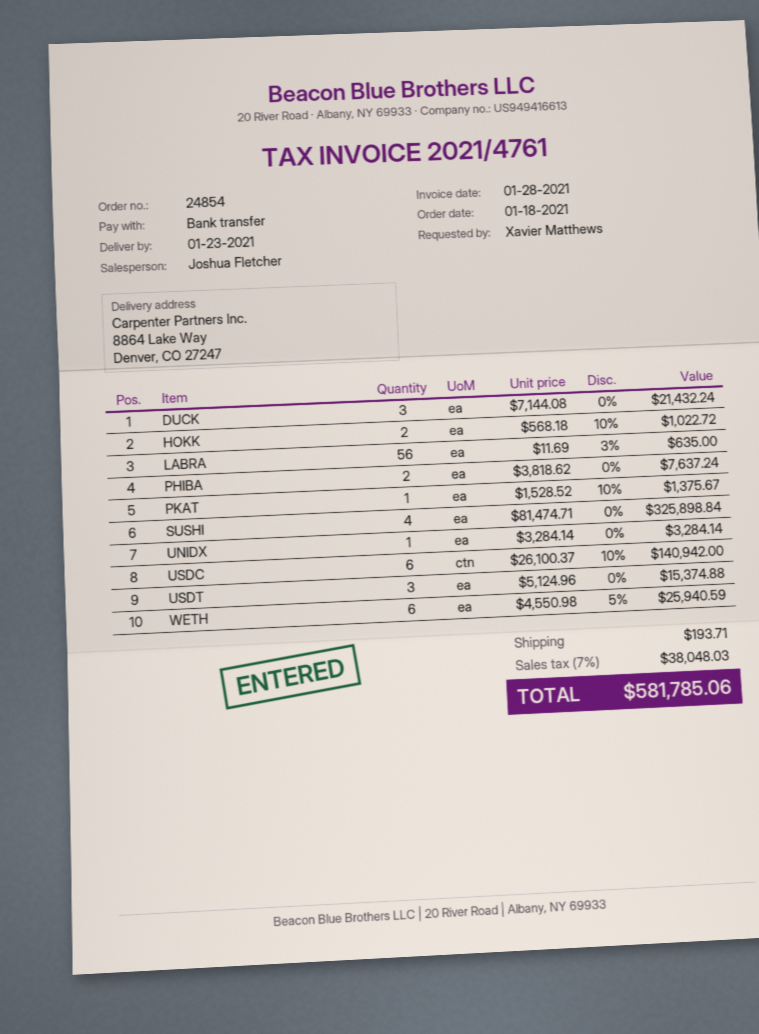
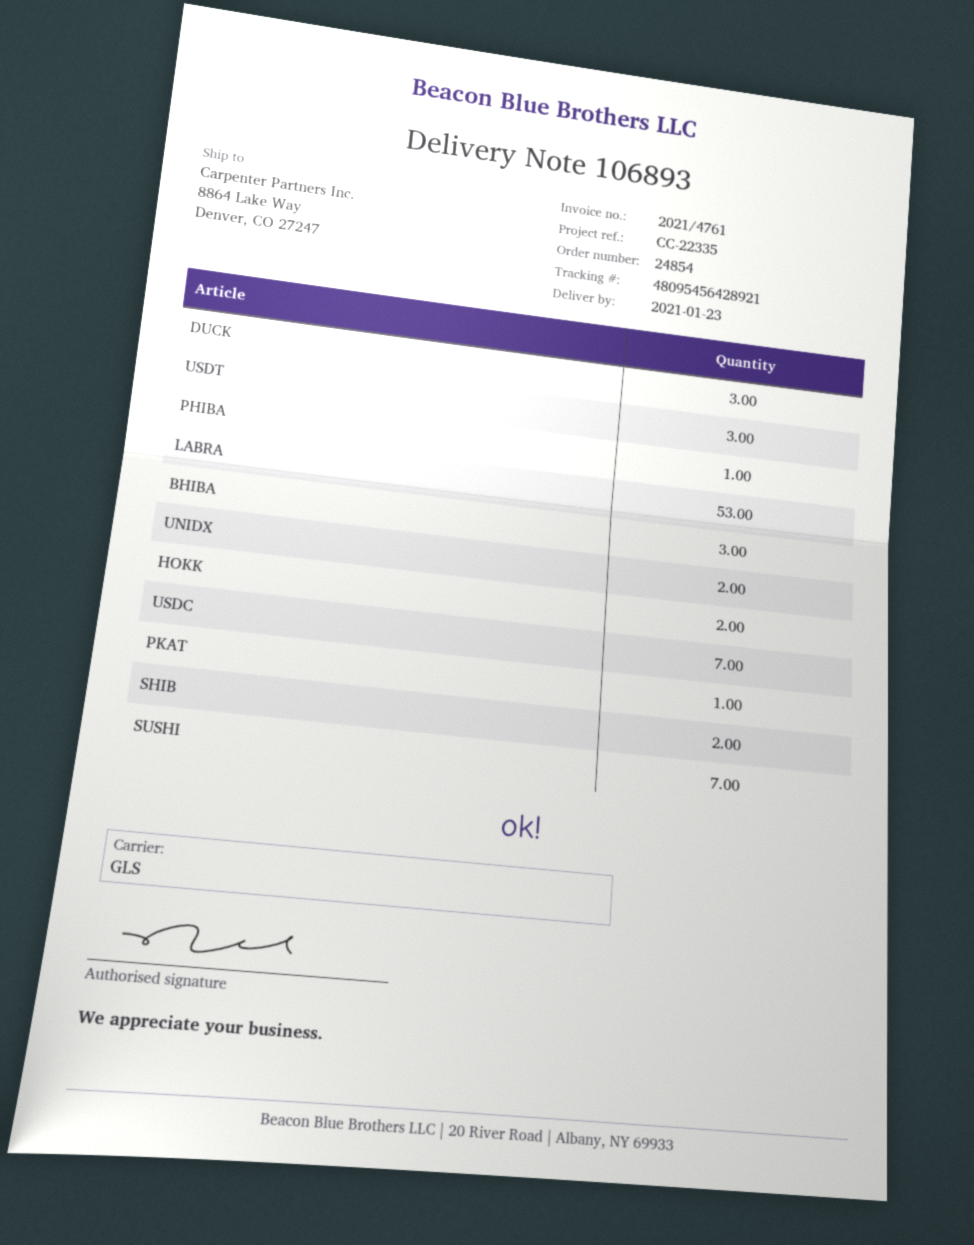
LABRA: 56 -> 53
PHIBA: 2 -> 1
SUSHI: 4 -> 7
UNIDX: 1 -> 2
USDC: 6 -> 7
WETH: 6 -> none
BHIBA: none -> 3
SHIB: none -> 2

